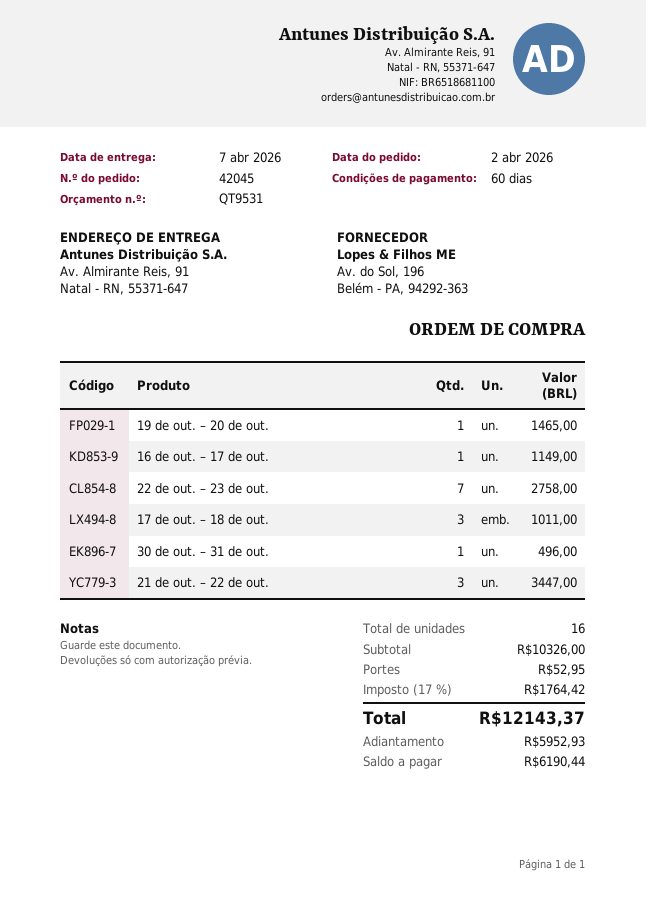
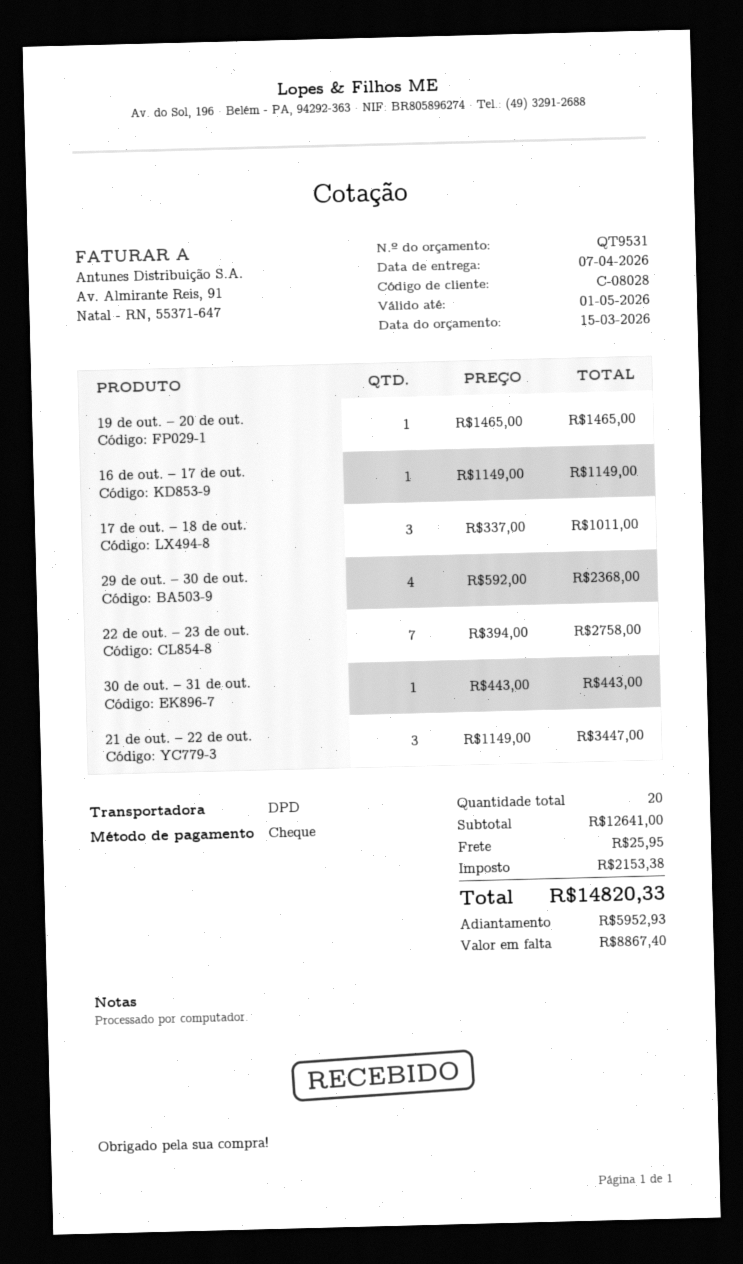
30 de out. – 31 de out.: 1 for 496.00 -> 1 for 443.00
29 de out. – 30 de out.: none -> 4 for 2368.00
total quantity: 16 -> 20
subtotal: 10326.00 -> 12641.00
shipping: 52.95 -> 25.95
tax: 1764.42 -> 2153.38
total: 12143.37 -> 14820.33
balance: 6190.44 -> 8867.40

